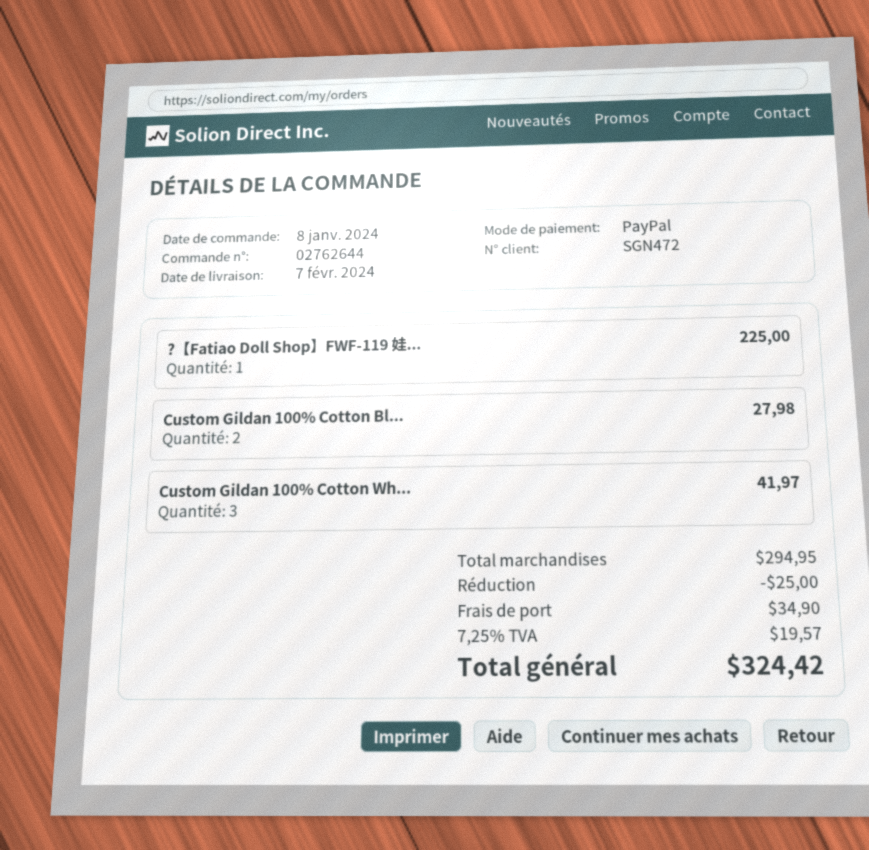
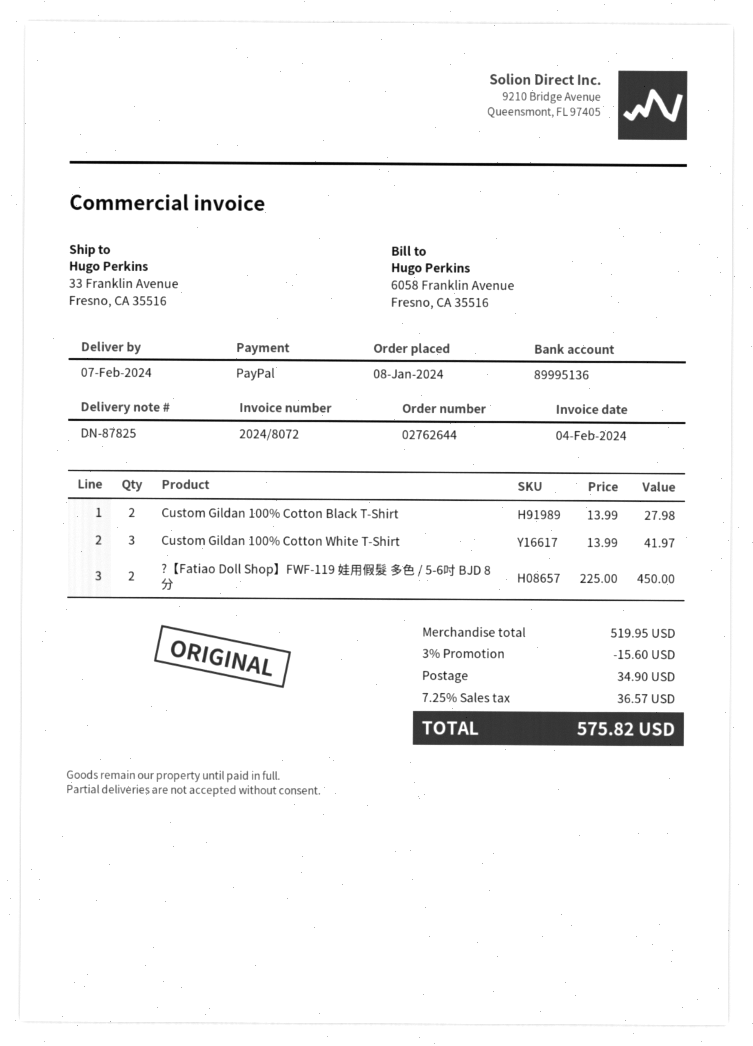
?【Fatiao Doll Shop】FWF-119 娃...: 1 for 225.00 -> 2 for 450.00
subtotal: 294.95 -> 519.95
discount: 25.00 -> 15.60
tax: 7.25% = 19.57 -> 7.25% = 36.57
total: 324.42 -> 575.82

